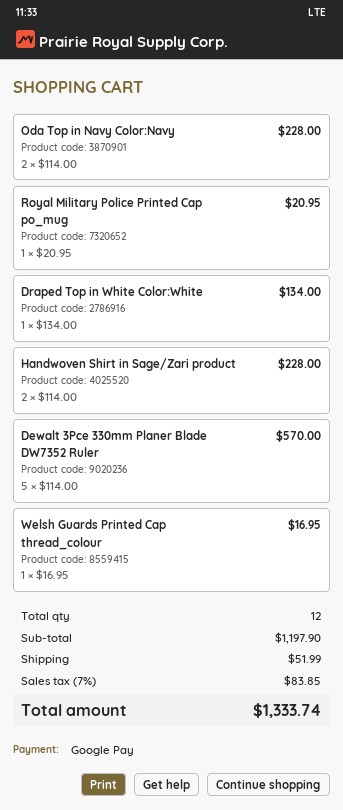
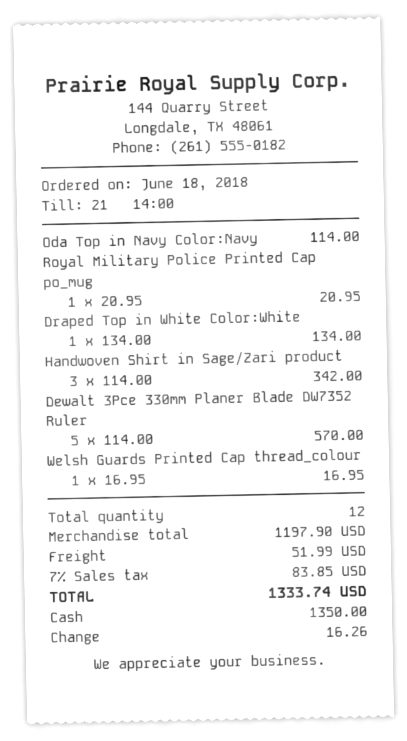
payment method: Google Pay -> cash
Oda Top in Navy Color:Navy: 2 x 114.00 = 228.00 -> 1 x 114.00 = 114.00
Handwoven Shirt in Sage/Zari product: 2 x 114.00 = 228.00 -> 3 x 114.00 = 342.00

